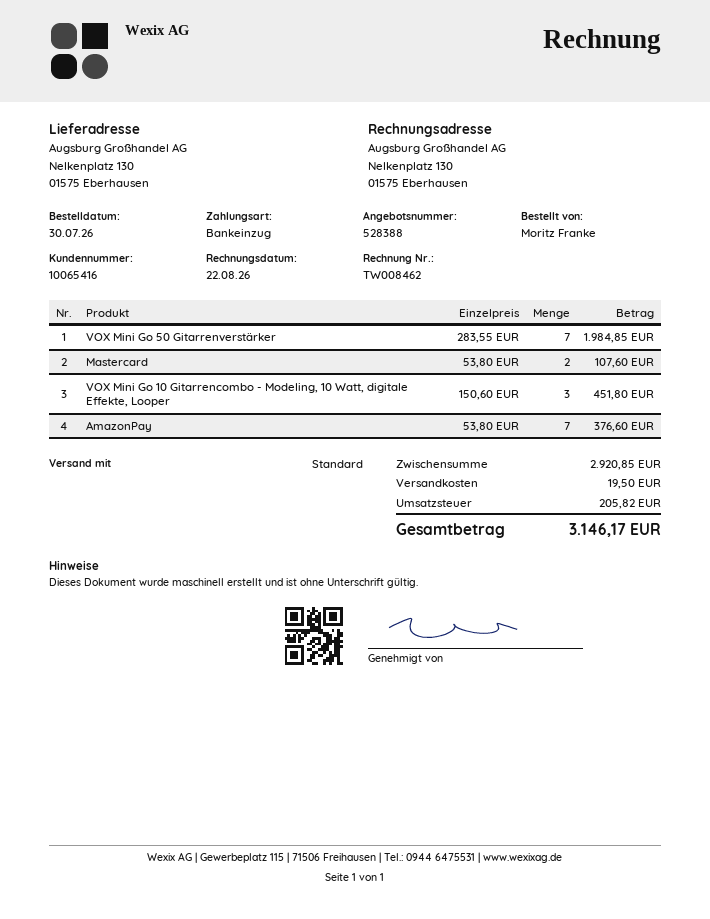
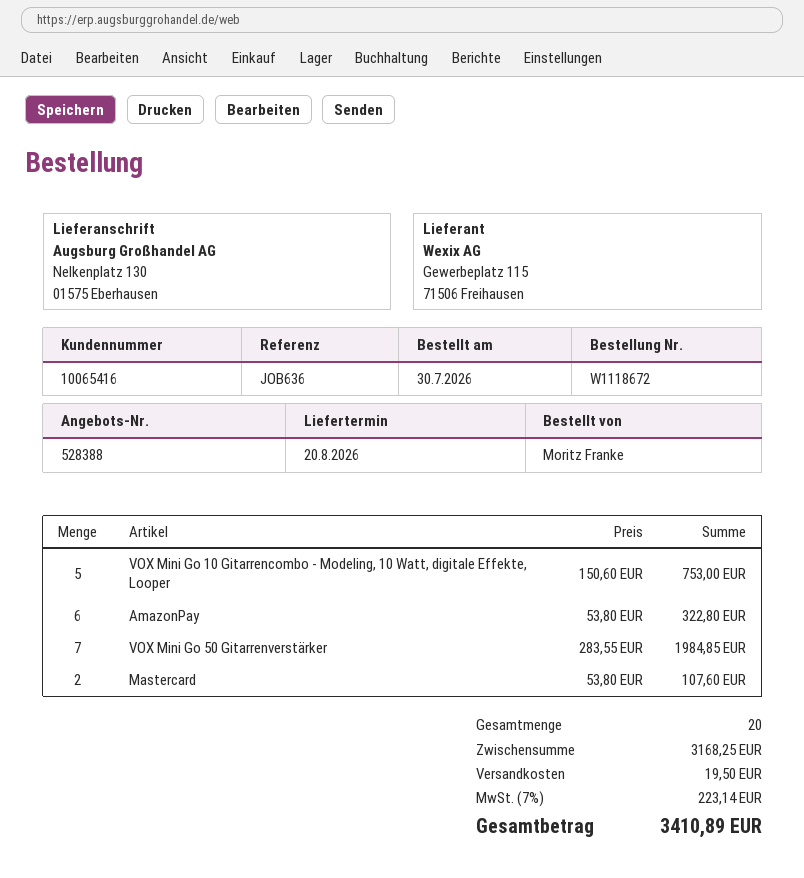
VOX Mini Go 10 Gitarrencombo - Modeling, 10 Watt, digitale Effekte, Looper: 3 x 150.60 = 451.80 -> 5 x 150.60 = 753.00
AmazonPay: 7 x 53.80 = 376.60 -> 6 x 53.80 = 322.80
subtotal: 2920.85 -> 3168.25
tax: 205.82 -> 223.14
total: 3146.17 -> 3410.89

